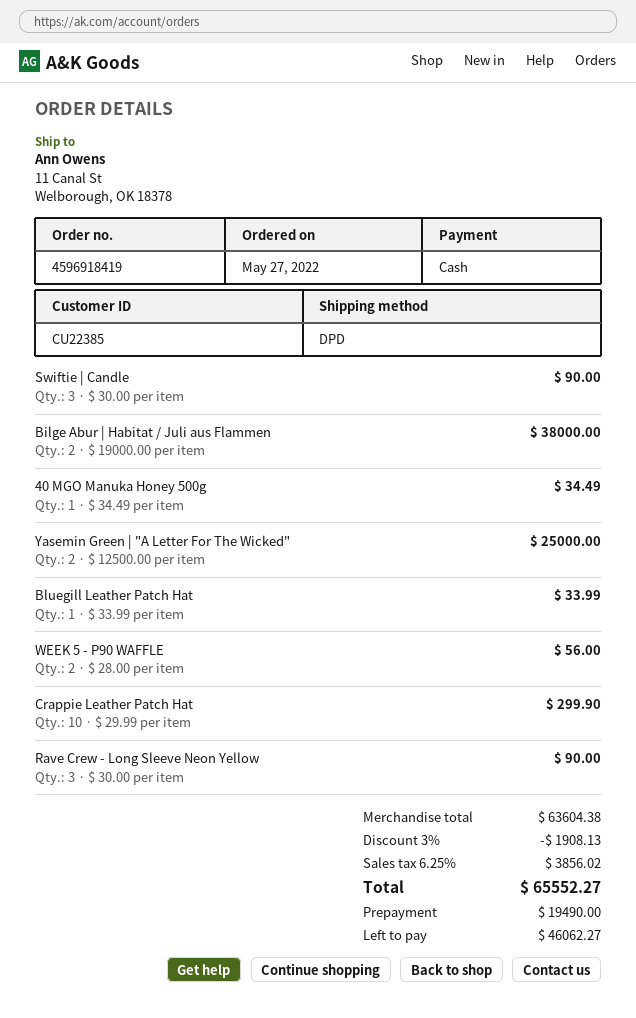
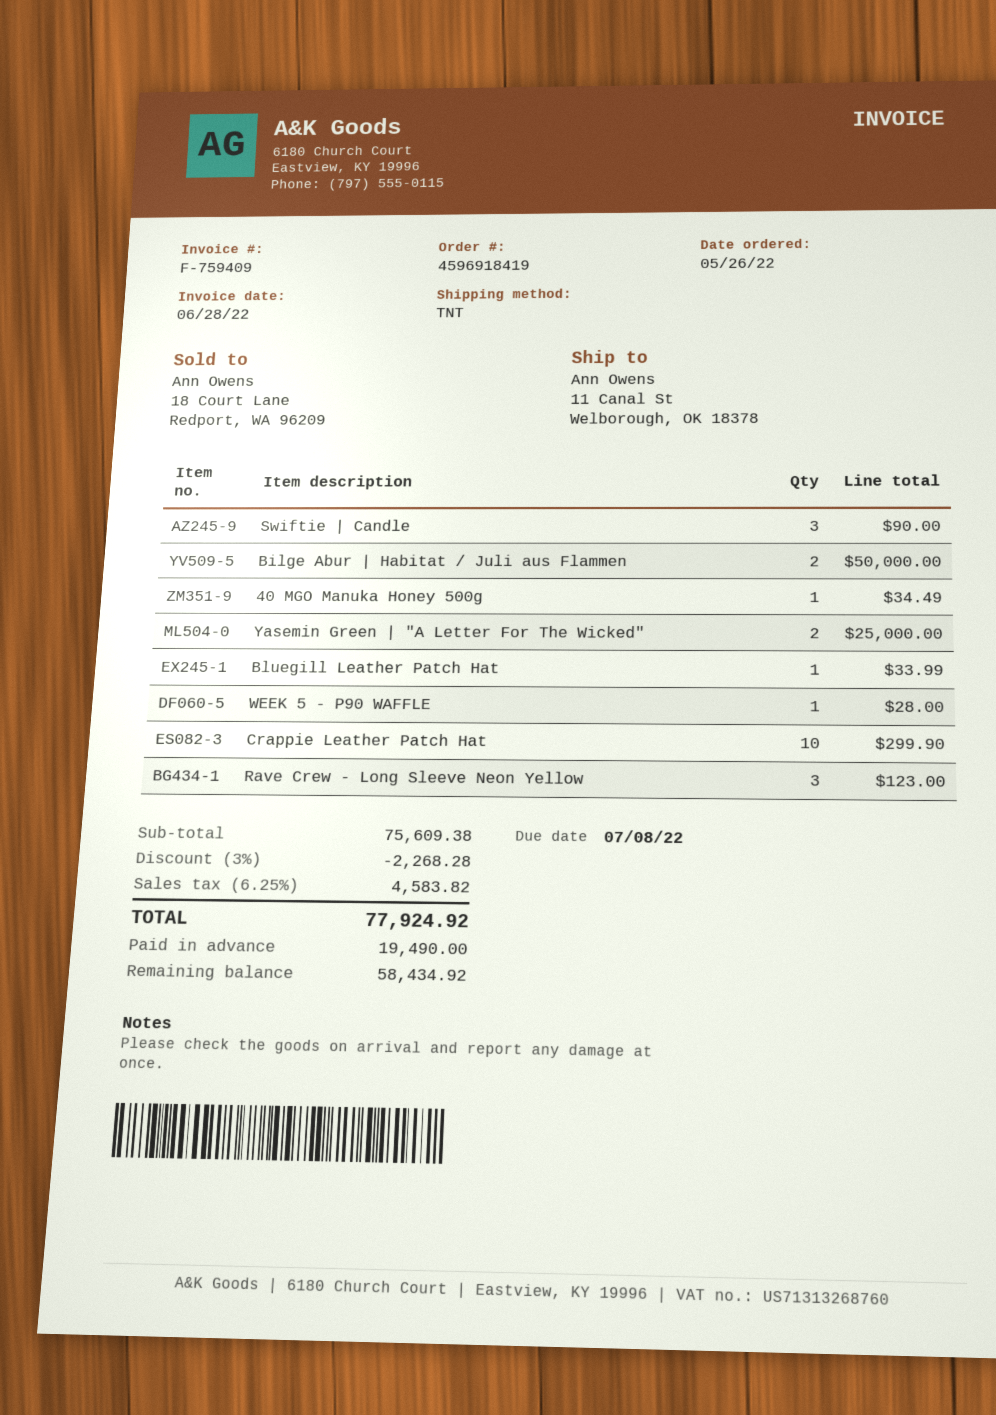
order date: 2022-05-27 -> 2022-05-26
shipping method: DPD -> TNT
Bilge Abur | Habitat / Juli aus Flammen: 2 for 38000.00 -> 2 for 50000.00
WEEK 5 - P90 WAFFLE: 2 for 56.00 -> 1 for 28.00
Rave Crew - Long Sleeve Neon Yellow: 3 for 90.00 -> 3 for 123.00
subtotal: 63604.38 -> 75609.38
discount: 3% = 1908.13 -> 3% = 2268.28
tax: 6.25% = 3856.02 -> 6.25% = 4583.82
total: 65552.27 -> 77924.92
balance: 46062.27 -> 58434.92

